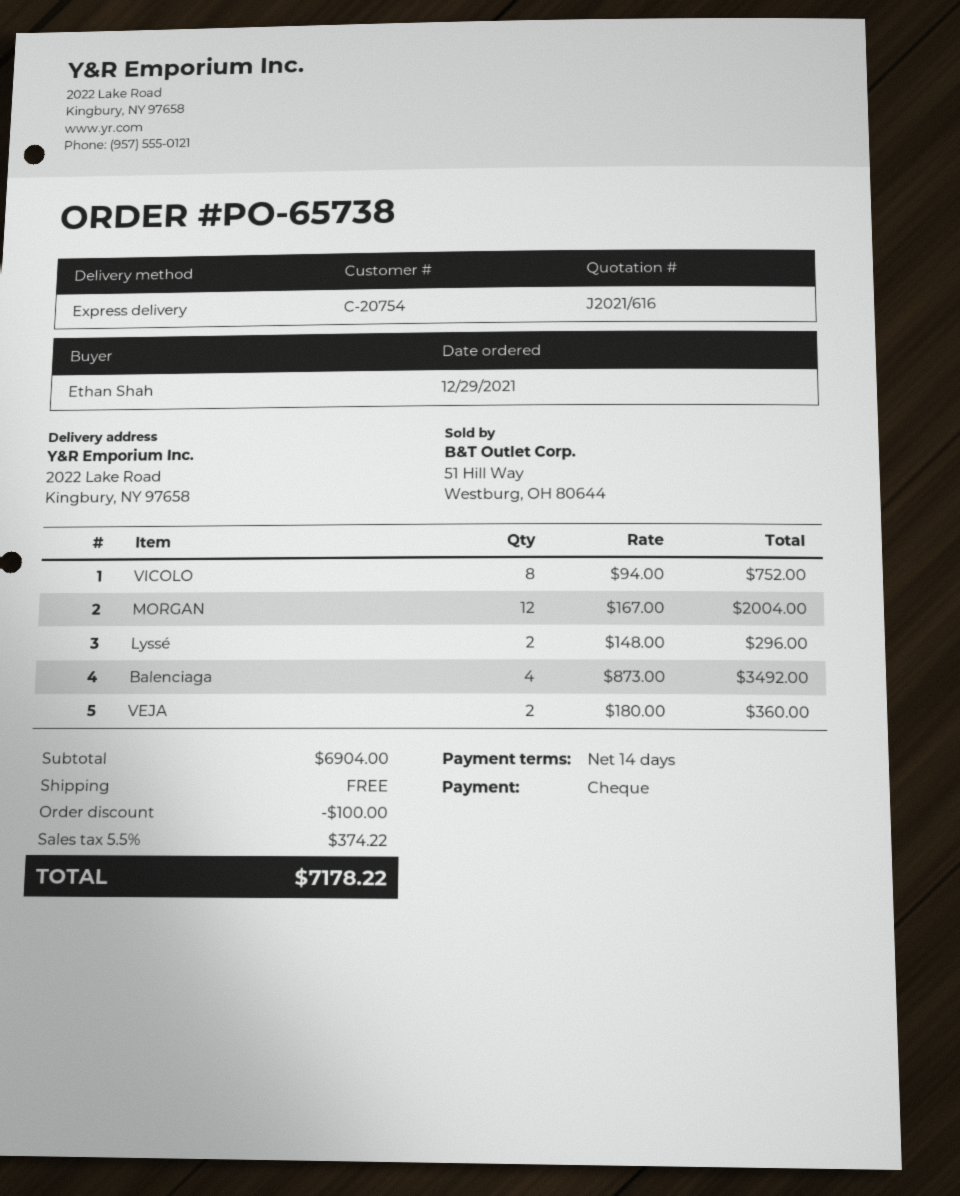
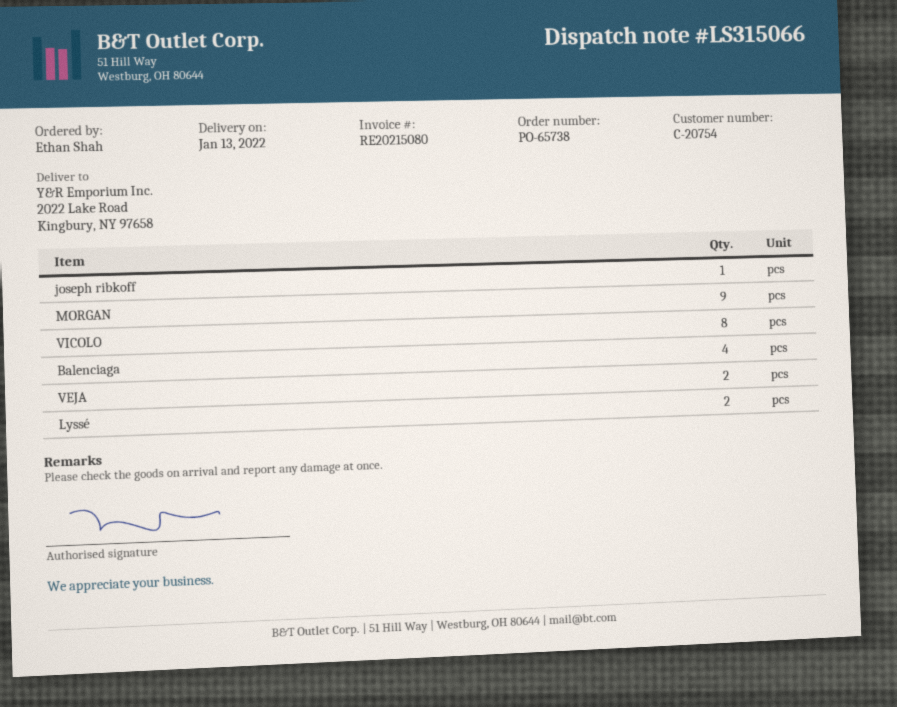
MORGAN: 12 -> 9
joseph ribkoff: none -> 1

